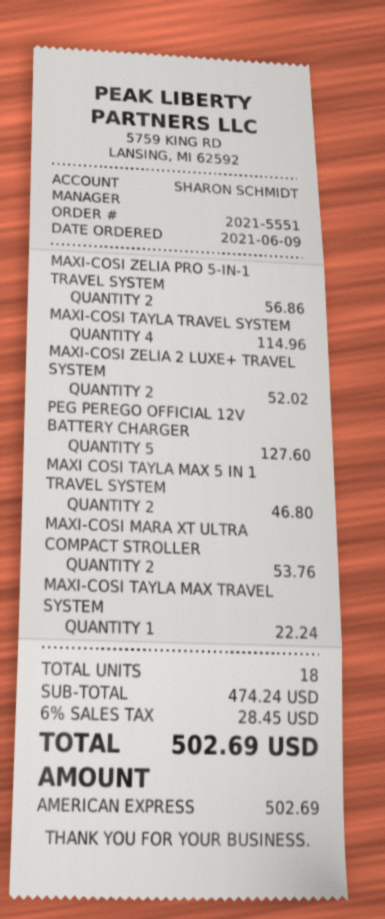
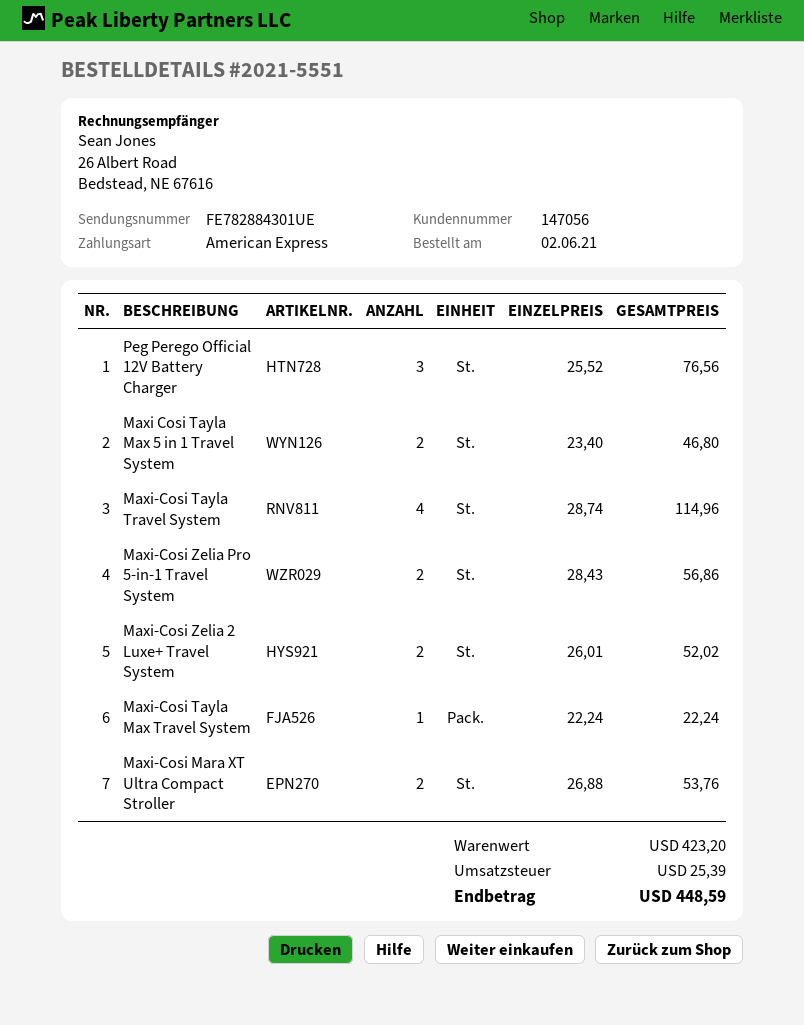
order date: 2021-06-09 -> 2021-06-02
PEG PEREGO OFFICIAL 12V BATTERY CHARGER: 5 for 127.60 -> 3 for 76.56
subtotal: 474.24 -> 423.20
tax: 28.45 -> 25.39
total: 502.69 -> 448.59

